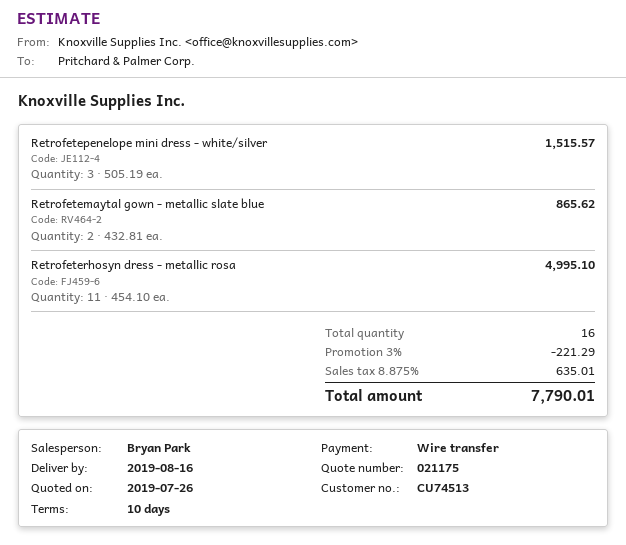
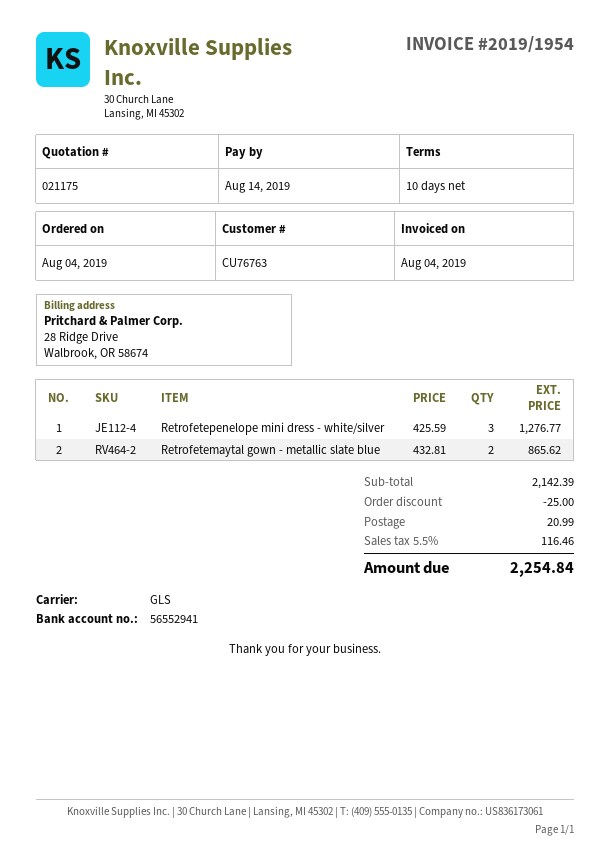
customer number: CU74513 -> CU76763
Retrofetepenelope mini dress - white/silver: 3 x 505.19 = 1515.57 -> 3 x 425.59 = 1276.77
Retrofeterhosyn dress - metallic rosa: 11 x 454.10 = 4995.10 -> none
discount: 221.29 -> 25.00
shipping: none -> 20.99
tax: 8.875% = 635.01 -> 5.5% = 116.46
total: 7790.01 -> 2254.84

